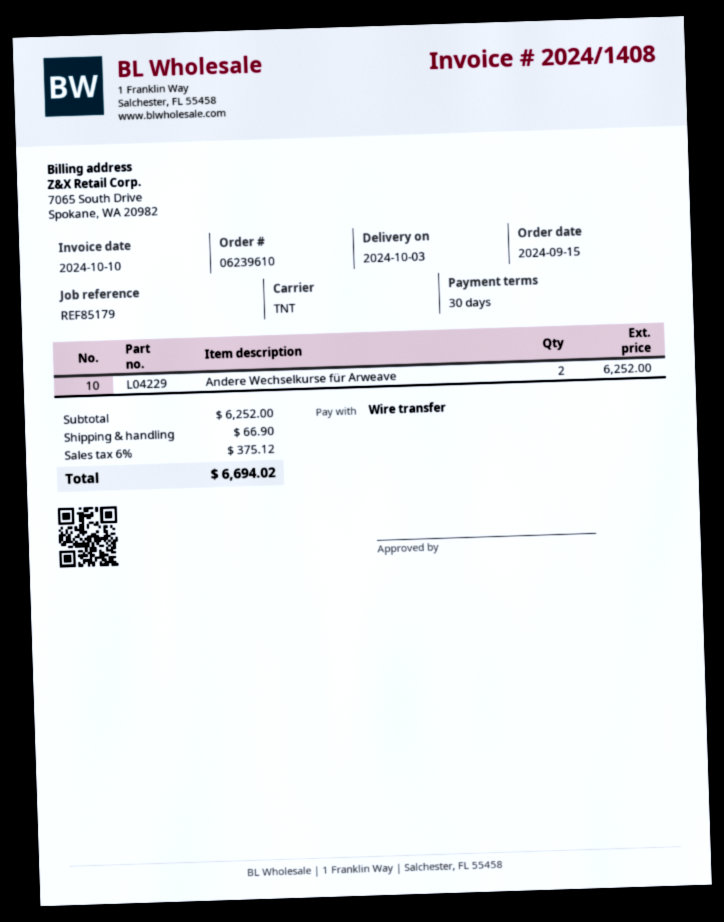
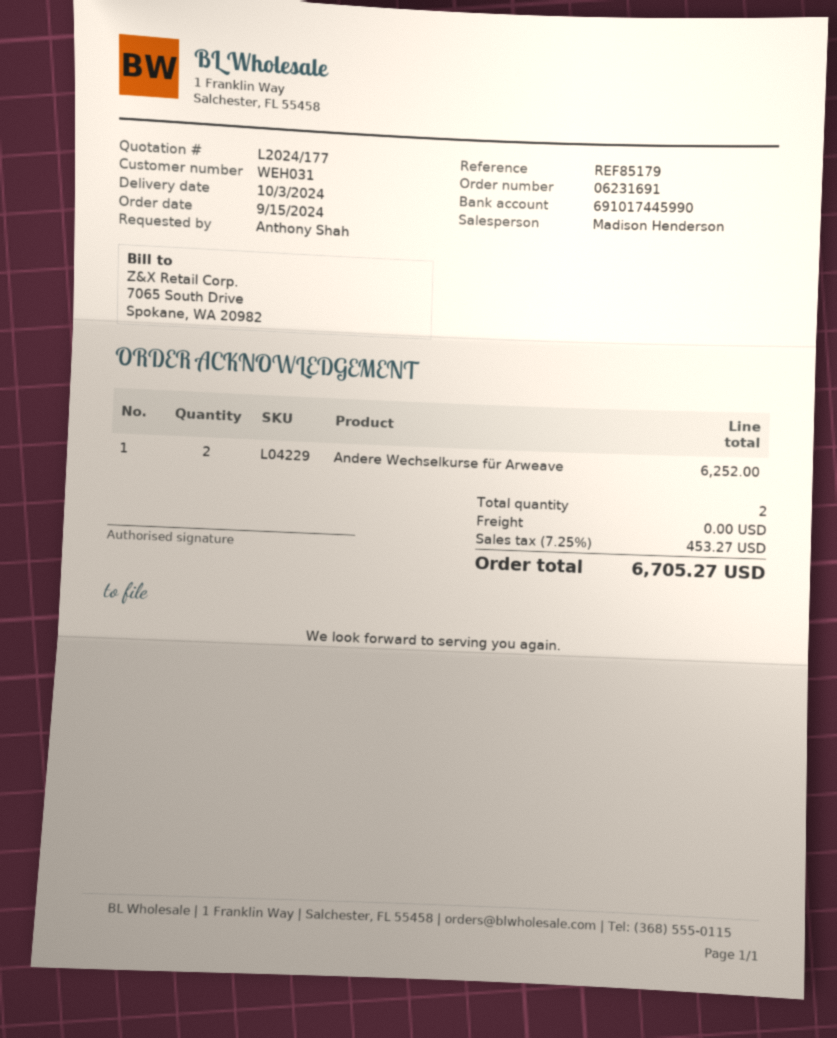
order number: 06239610 -> 06231691
shipping: 66.90 -> 0.00
tax: 6% = 375.12 -> 7.25% = 453.27
total: 6694.02 -> 6705.27

